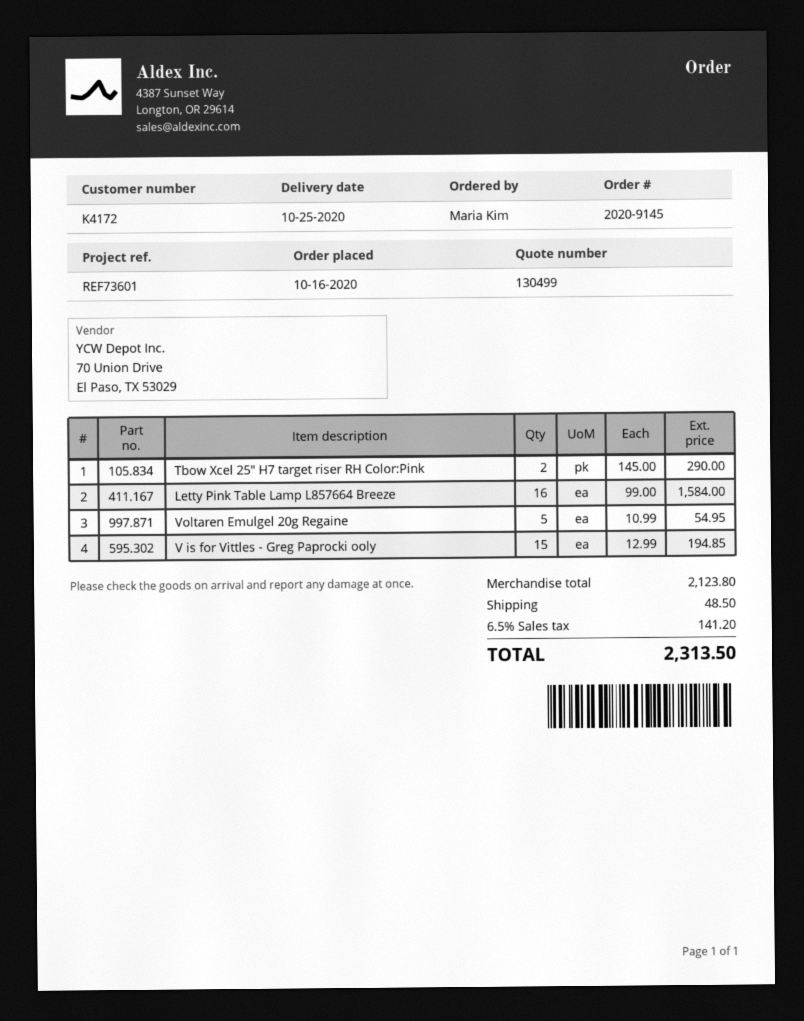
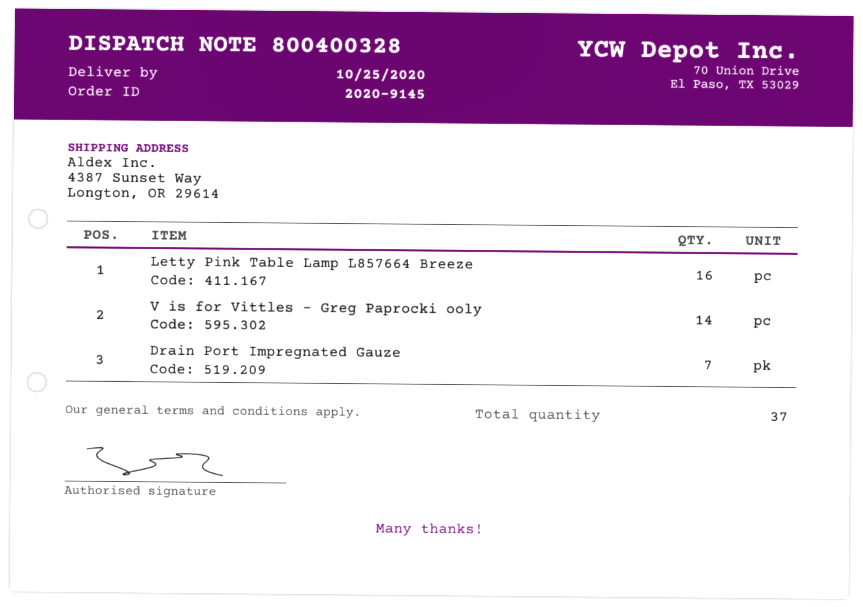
Tbow Xcel 25" H7 target riser RH Color:Pink: 2 -> none
Voltaren Emulgel 20g Regaine: 5 -> none
V is for Vittles - Greg Paprocki ooly: 15 -> 14
Drain Port Impregnated Gauze: none -> 7

